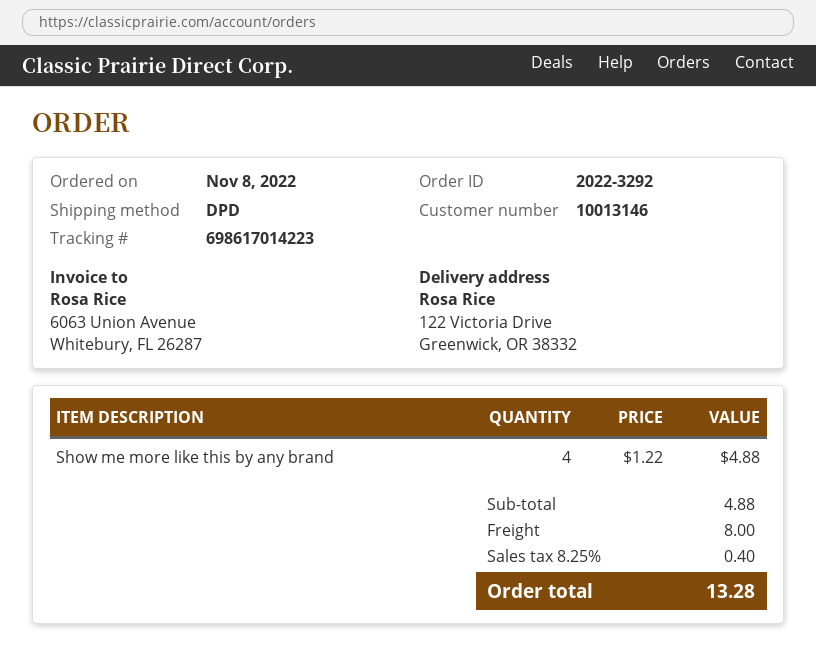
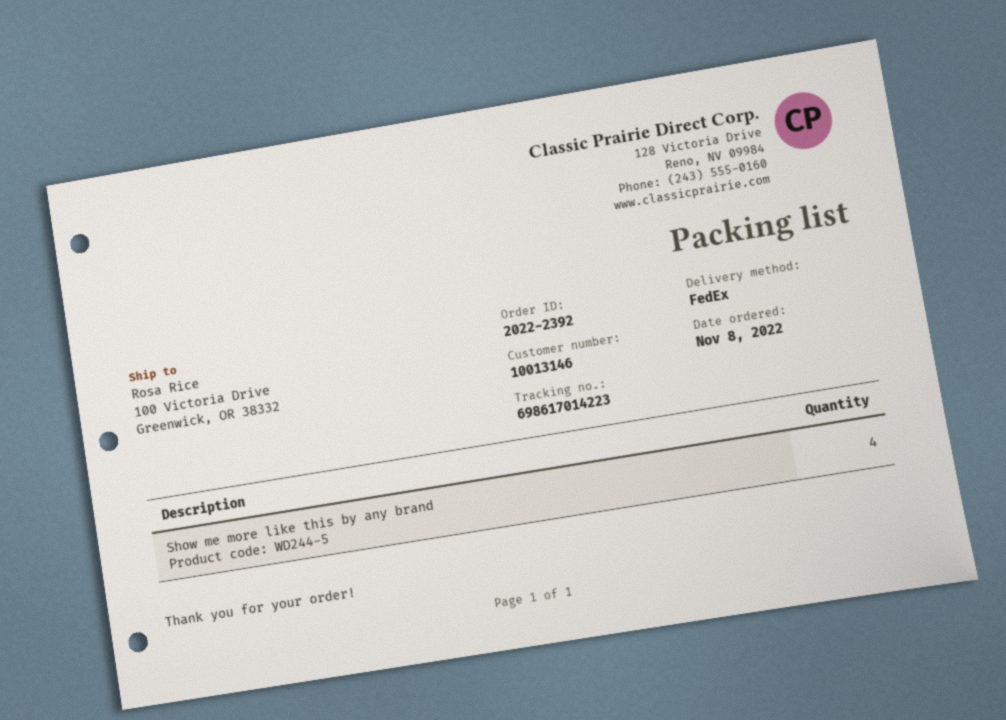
order number: 2022-3292 -> 2022-2392
shipping method: DPD -> FedEx
ship to: 122 Victoria Drive, Greenwick, OR 38332 -> 100 Victoria Drive, Greenwick, OR 38332

